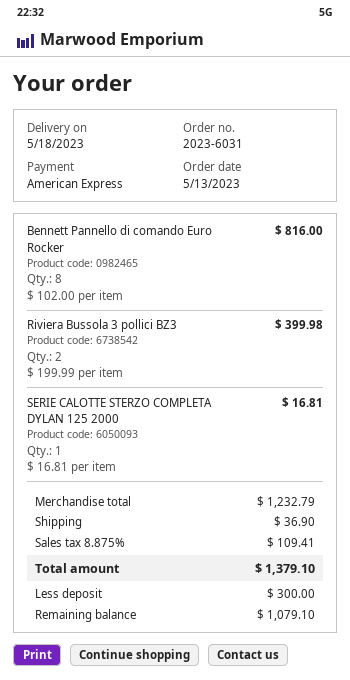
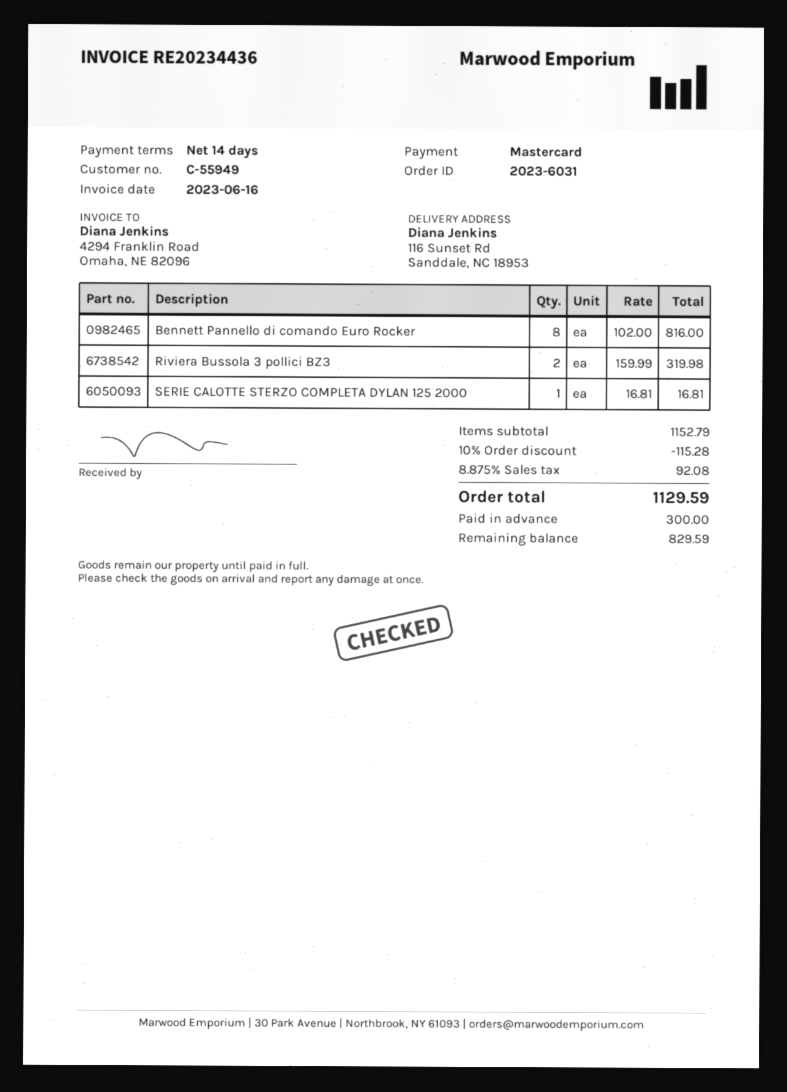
payment method: American Express -> Mastercard
Riviera Bussola 3 pollici BZ3: 2 x 199.99 = 399.98 -> 2 x 159.99 = 319.98
subtotal: 1232.79 -> 1152.79
discount: none -> 10% = 115.28
shipping: 36.90 -> none
tax: 8.875% = 109.41 -> 8.875% = 92.08
total: 1379.10 -> 1129.59
balance: 1079.10 -> 829.59

